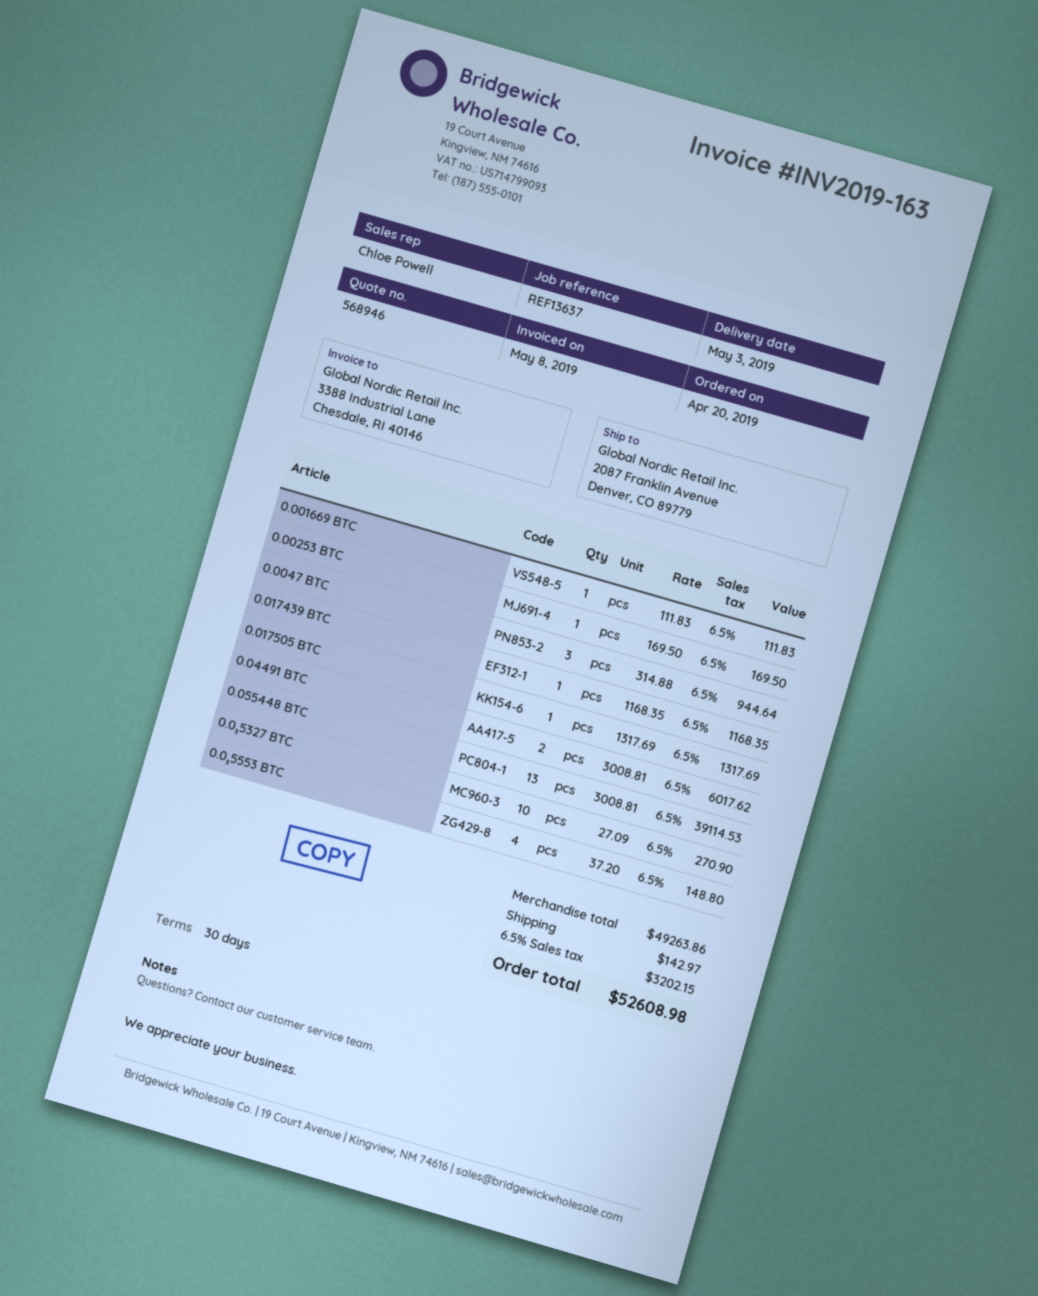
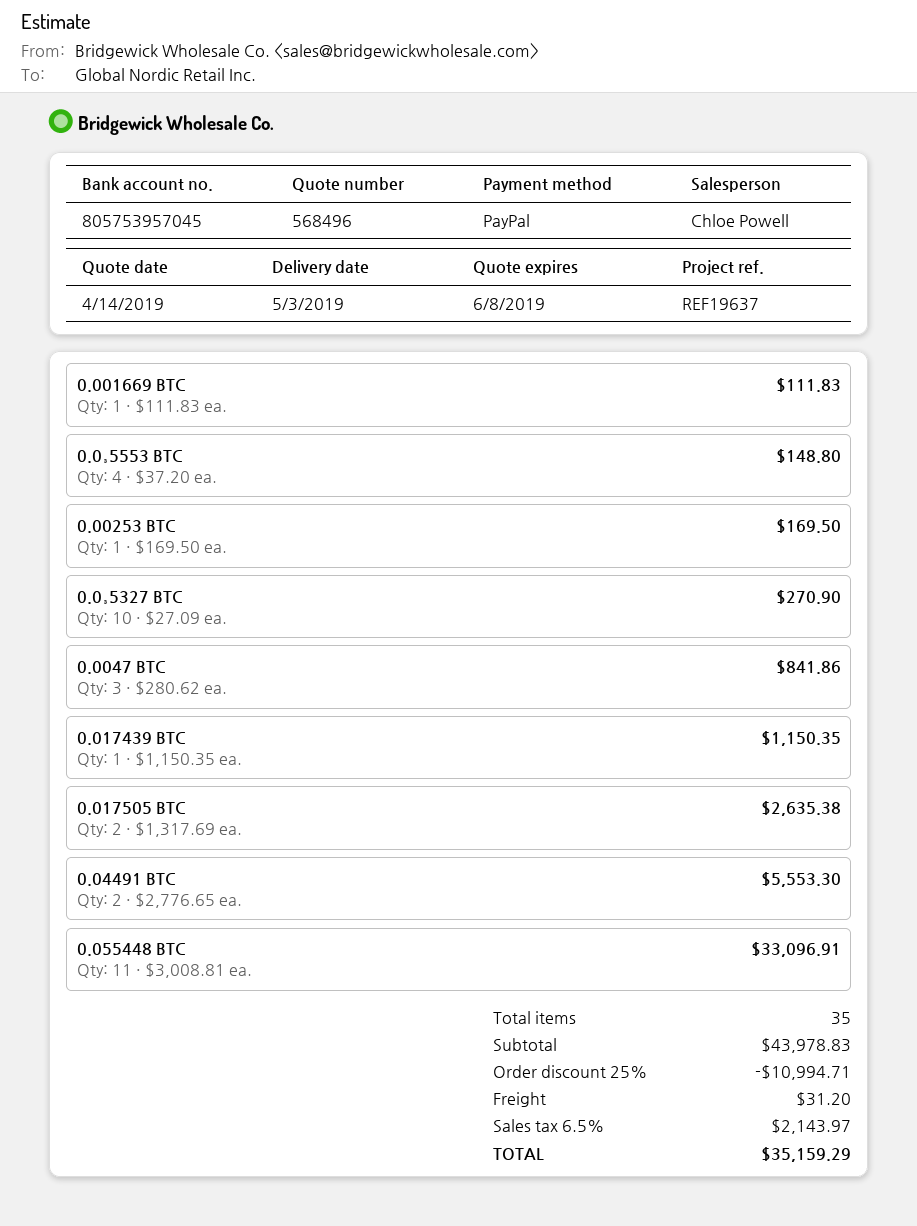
quote number: 568946 -> 568496
reference: REF13637 -> REF19637
0.0047 BTC: 3 x 314.88 = 944.64 -> 3 x 280.62 = 841.86
0.017439 BTC: 1 x 1168.35 = 1168.35 -> 1 x 1150.35 = 1150.35
0.017505 BTC: 1 x 1317.69 = 1317.69 -> 2 x 1317.69 = 2635.38
0.04491 BTC: 2 x 3008.81 = 6017.62 -> 2 x 2776.65 = 5553.30
0.055448 BTC: 13 x 3008.81 = 39114.53 -> 11 x 3008.81 = 33096.91
subtotal: 49263.86 -> 43978.83
discount: none -> 25% = 10994.71
shipping: 142.97 -> 31.20
tax: 6.5% = 3202.15 -> 6.5% = 2143.97
total: 52608.98 -> 35159.29

